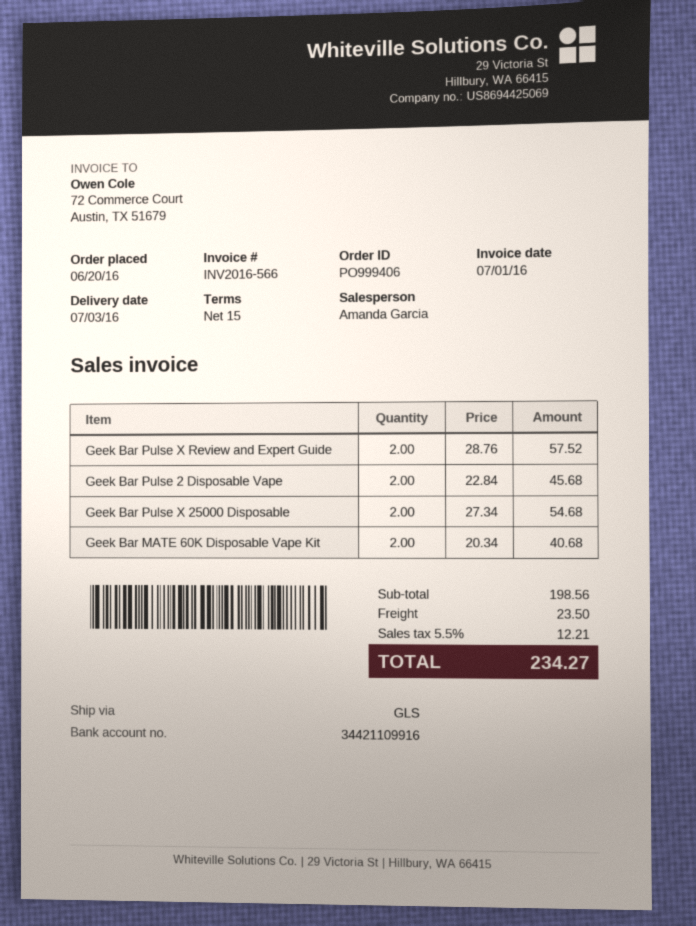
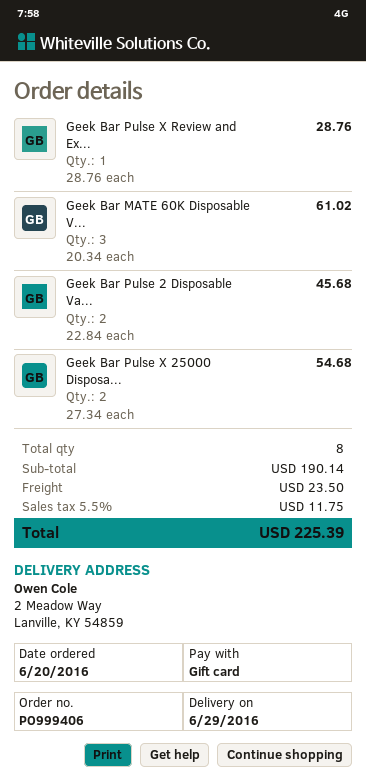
delivery date: 2016-07-03 -> 2016-06-29
Geek Bar Pulse X Review and Expert Guide: 2 x 28.76 = 57.52 -> 1 x 28.76 = 28.76
Geek Bar MATE 60K Disposable Vape Kit: 2 x 20.34 = 40.68 -> 3 x 20.34 = 61.02
subtotal: 198.56 -> 190.14
tax: 5.5% = 12.21 -> 5.5% = 11.75
total: 234.27 -> 225.39

